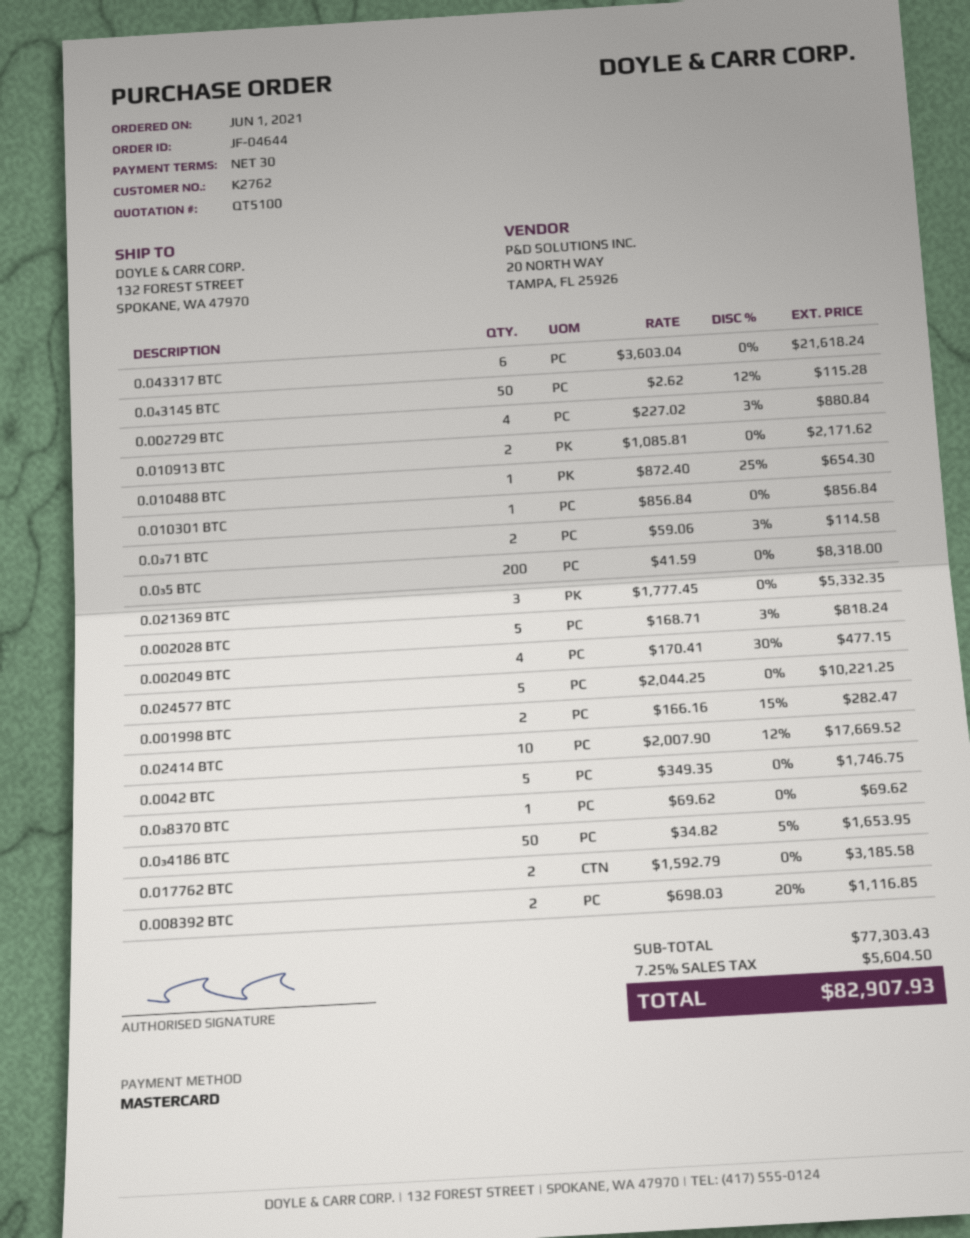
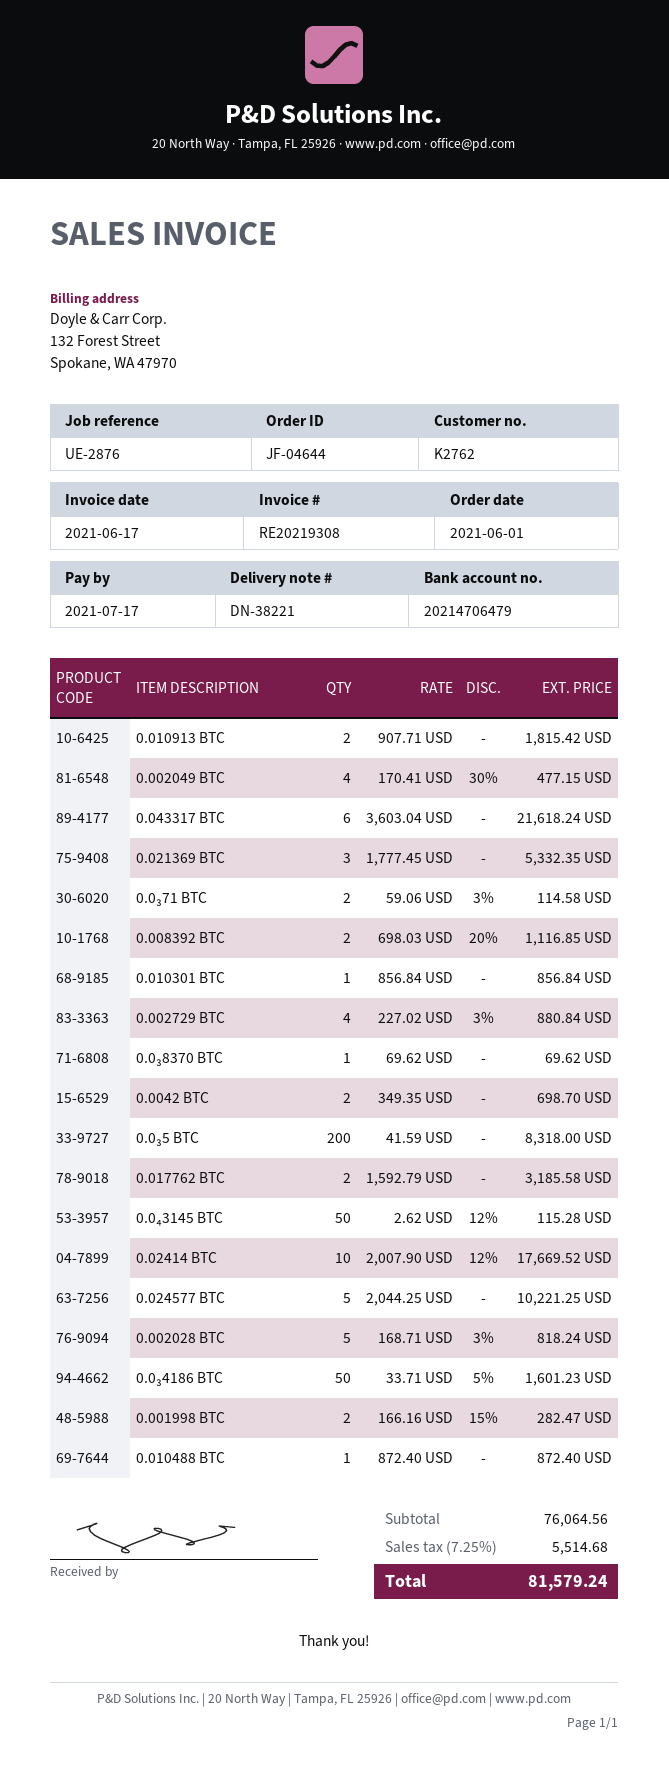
0.010913 BTC: 2 x 1085.81 = 2171.62 -> 2 x 907.71 = 1815.42
0.010488 BTC: 1 x 872.40 - 25% = 654.30 -> 1 x 872.40 = 872.40
0.0042 BTC: 5 x 349.35 = 1746.75 -> 2 x 349.35 = 698.70
0.0₃4186 BTC: 50 x 34.82 - 5% = 1653.95 -> 50 x 33.71 - 5% = 1601.23
subtotal: 77303.43 -> 76064.56
tax: 7.25% = 5604.50 -> 7.25% = 5514.68
total: 82907.93 -> 81579.24

